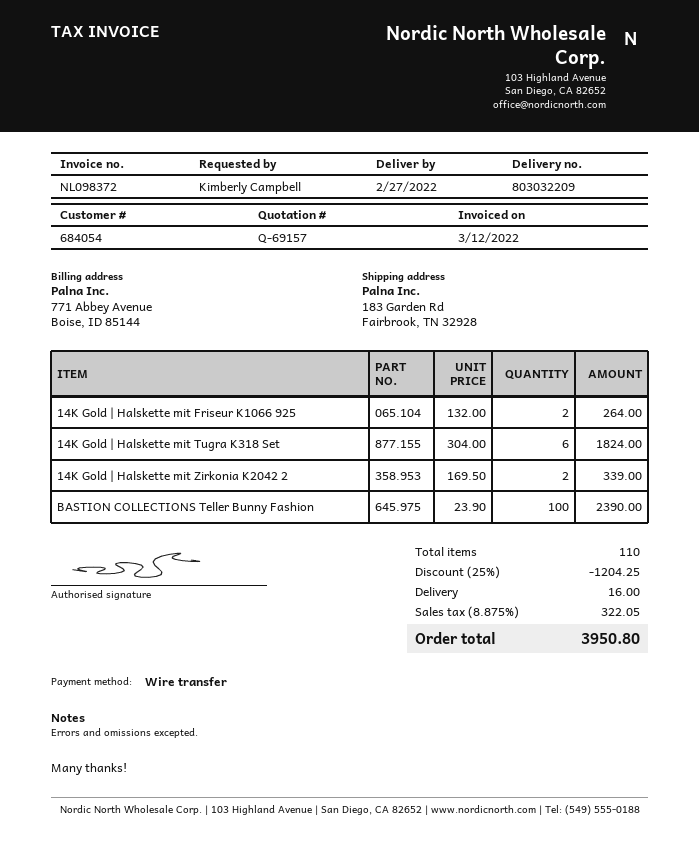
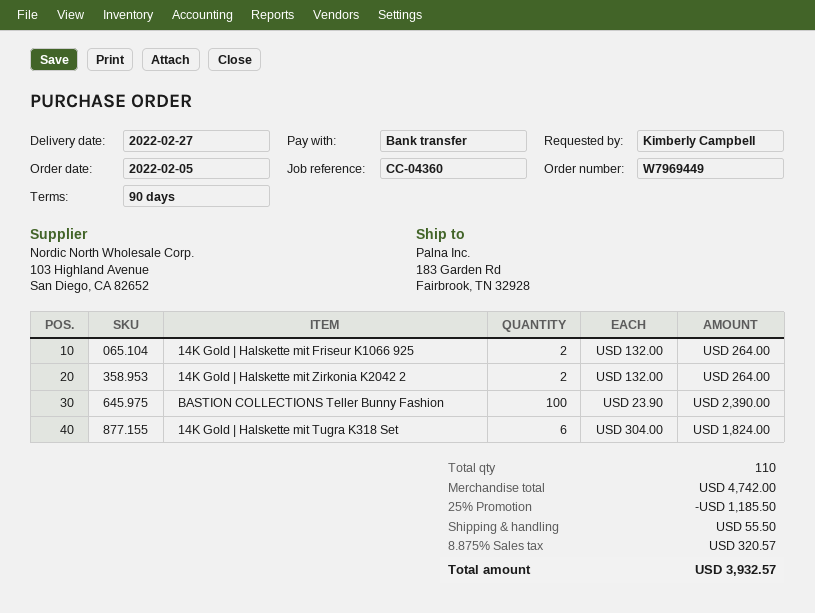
14K Gold | Halskette mit Zirkonia K2042 2: 2 x 169.50 = 339.00 -> 2 x 132.00 = 264.00
discount: 25% = 1204.25 -> 25% = 1185.50
shipping: 16.00 -> 55.50
tax: 8.875% = 322.05 -> 8.875% = 320.57
total: 3950.80 -> 3932.57

